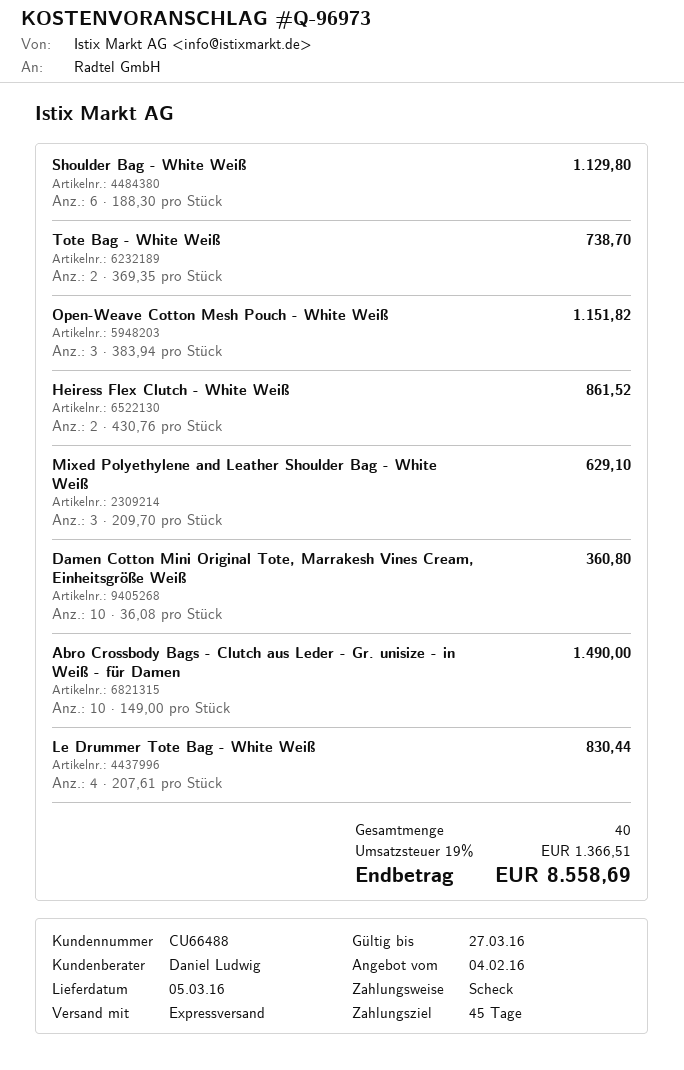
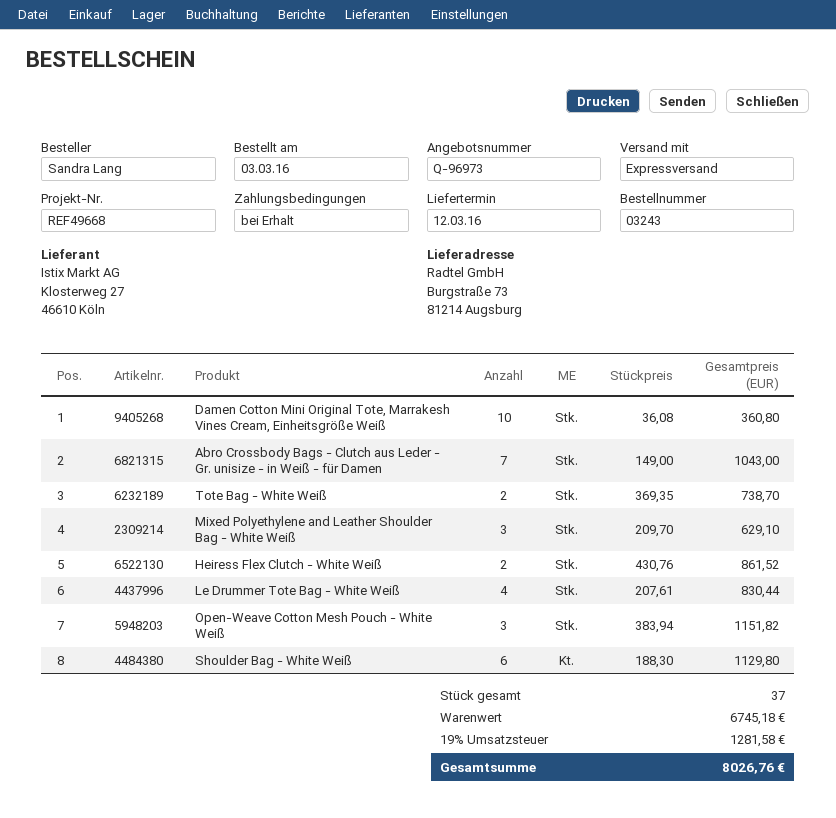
delivery date: 2016-03-05 -> 2016-03-12
payment terms: 45 days -> on receipt
Abro Crossbody Bags - Clutch aus Leder - Gr. unisize - in Weiß - für Damen: 10 x 149.00 = 1490.00 -> 7 x 149.00 = 1043.00
total quantity: 40 -> 37
tax: 19% = 1366.51 -> 19% = 1281.58
total: 8558.69 -> 8026.76

